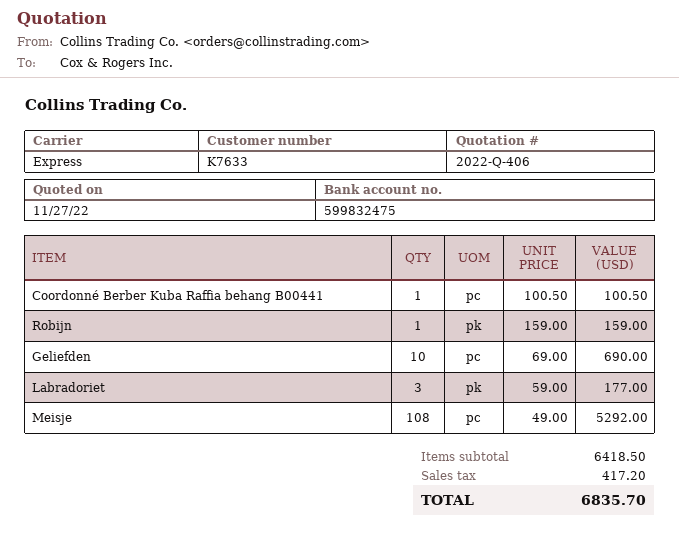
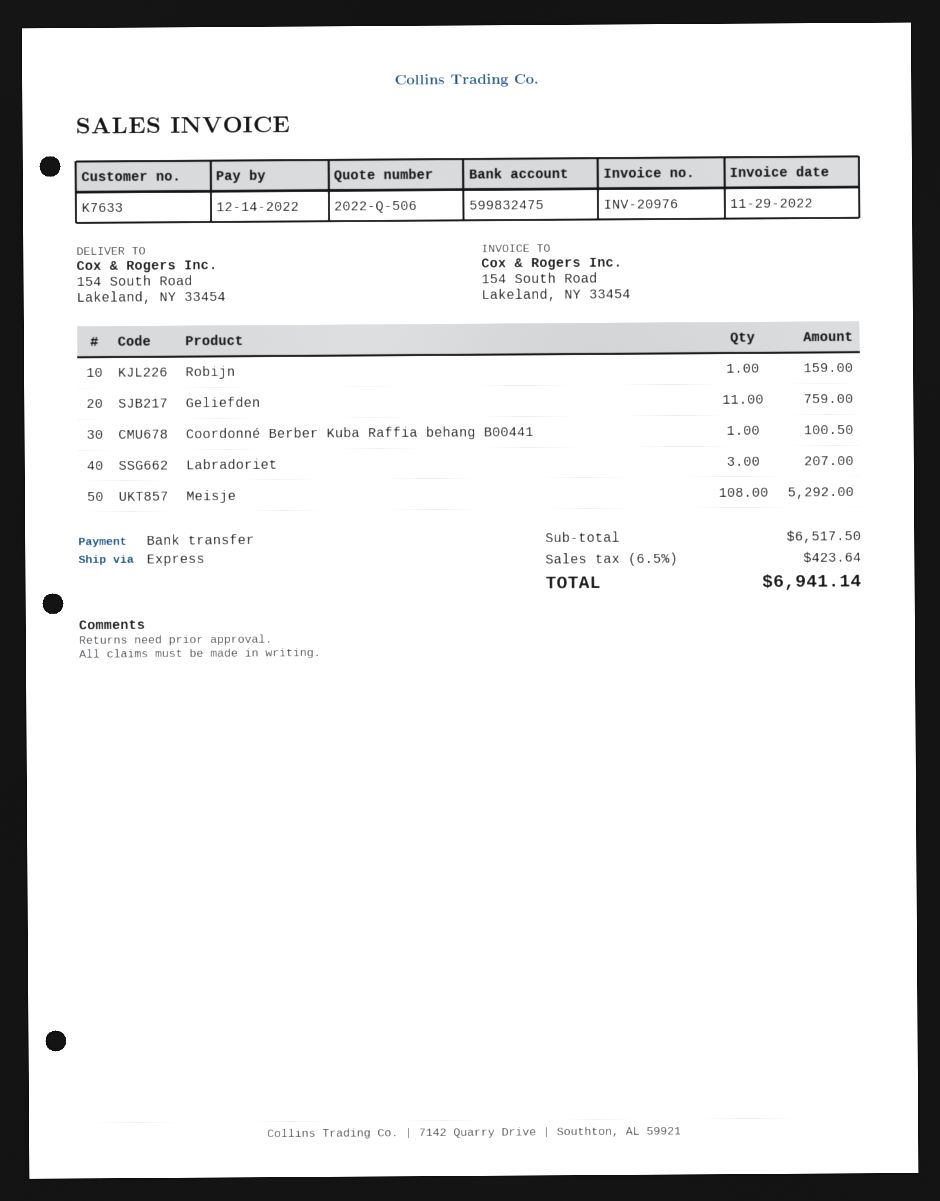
quote number: 2022-Q-406 -> 2022-Q-506
Geliefden: 10 for 690.00 -> 11 for 759.00
Labradoriet: 3 for 177.00 -> 3 for 207.00
subtotal: 6418.50 -> 6517.50
tax: 417.20 -> 423.64
total: 6835.70 -> 6941.14

